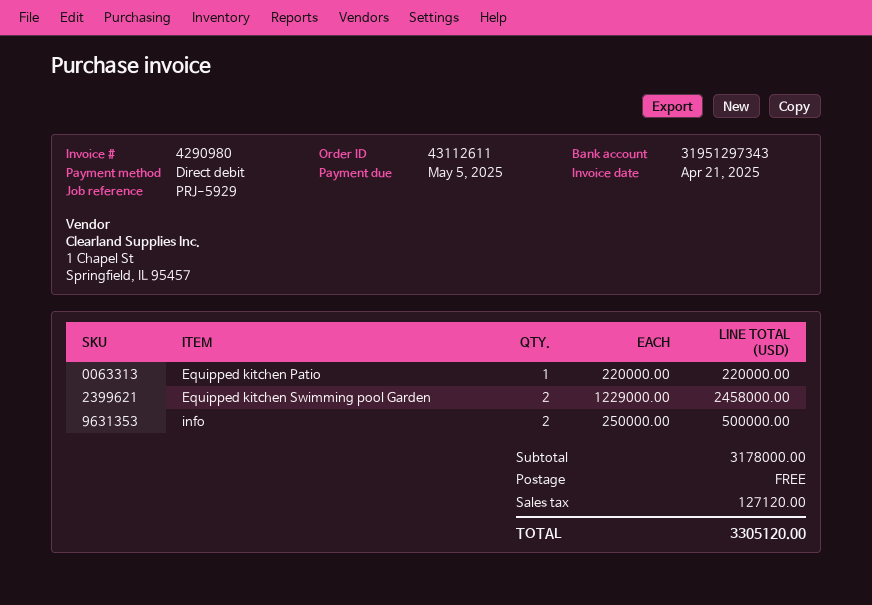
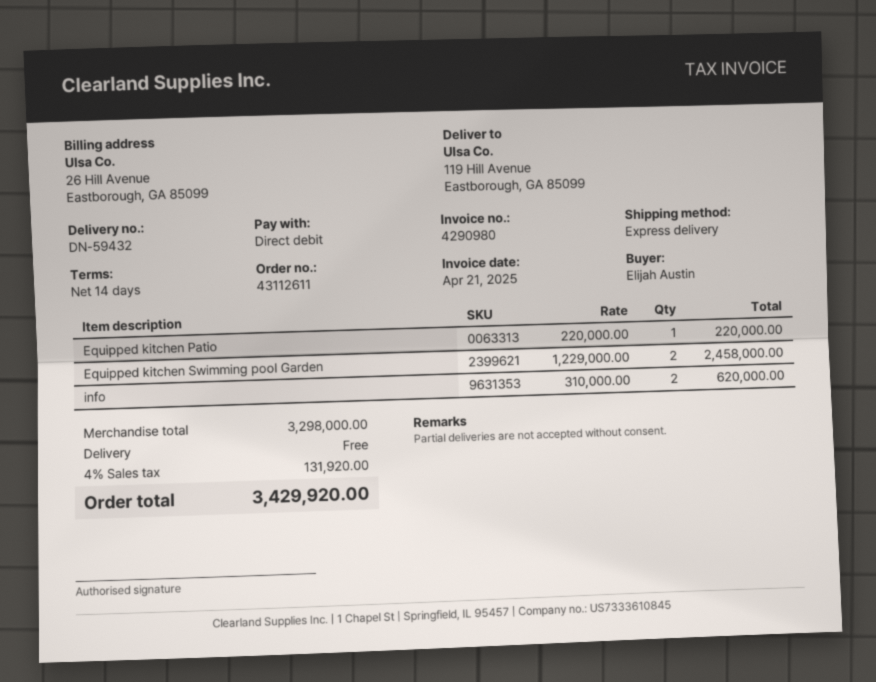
info: 2 x 250000.00 = 500000.00 -> 2 x 310000.00 = 620000.00
subtotal: 3178000.00 -> 3298000.00
tax: 127120.00 -> 131920.00
total: 3305120.00 -> 3429920.00

